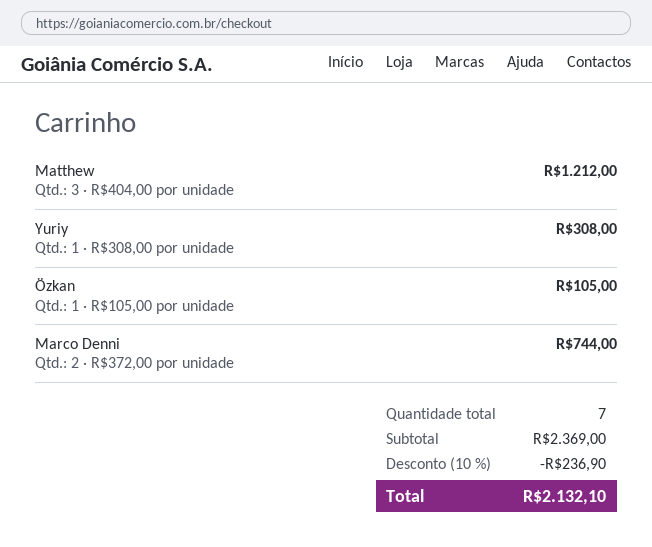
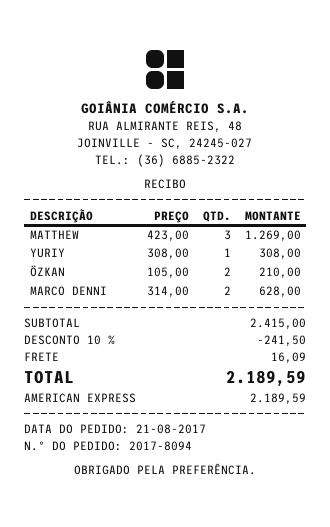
Matthew: 3 x 404.00 = 1212.00 -> 3 x 423.00 = 1269.00
Özkan: 1 x 105.00 = 105.00 -> 2 x 105.00 = 210.00
Marco Denni: 2 x 372.00 = 744.00 -> 2 x 314.00 = 628.00
subtotal: 2369.00 -> 2415.00
discount: 10% = 236.90 -> 10% = 241.50
shipping: none -> 16.09
total: 2132.10 -> 2189.59

